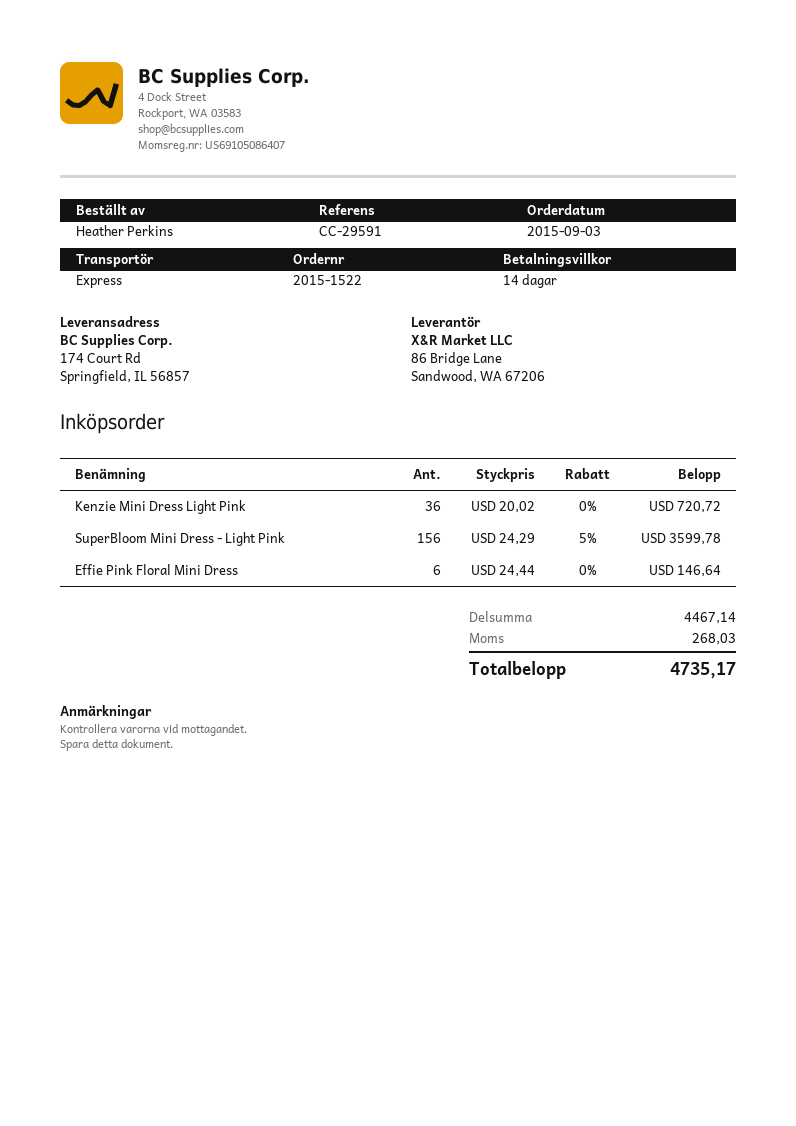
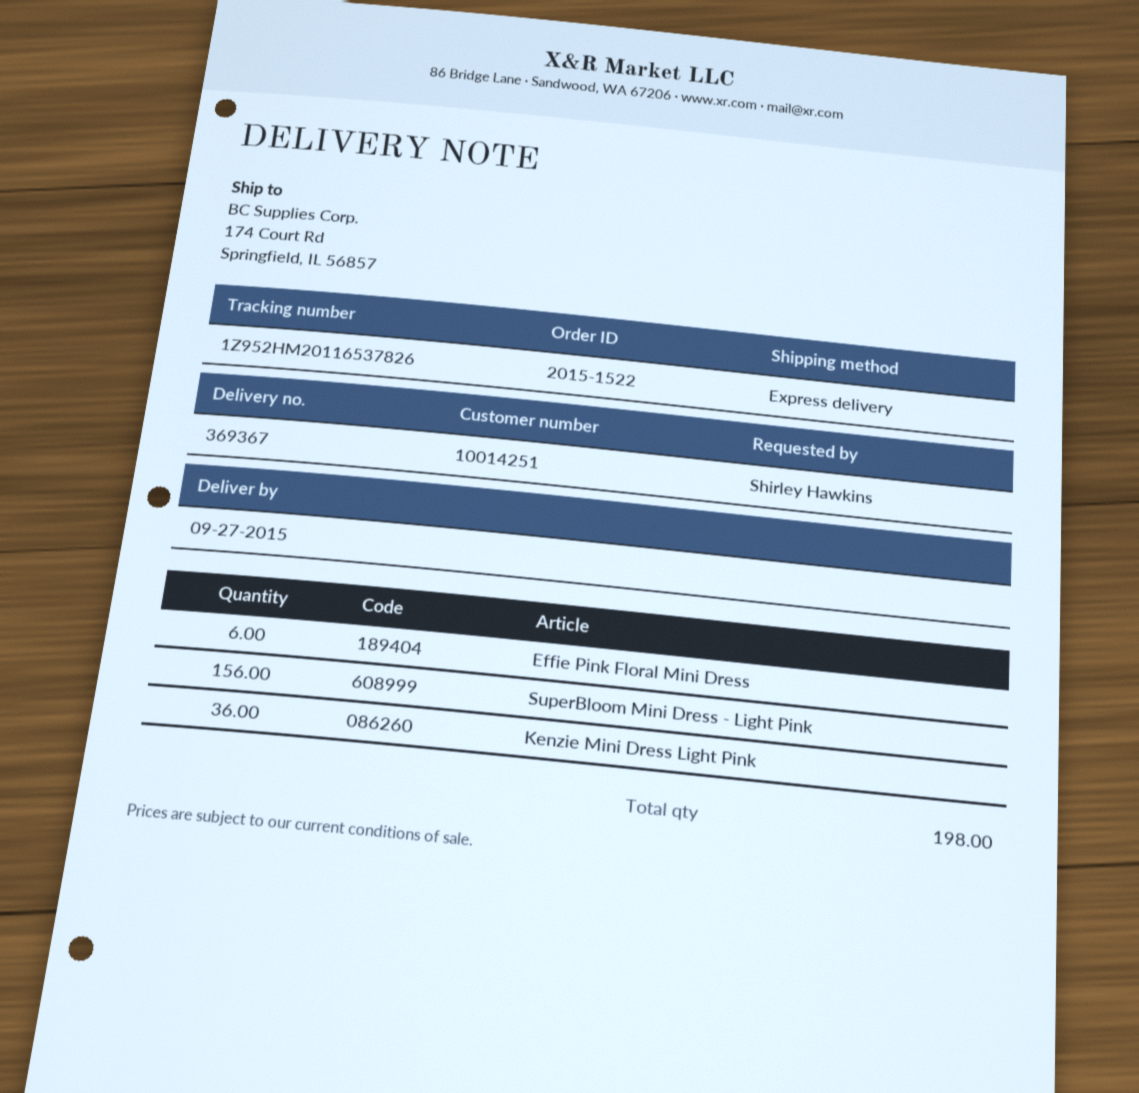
ordered by: Heather Perkins -> Shirley Hawkins

